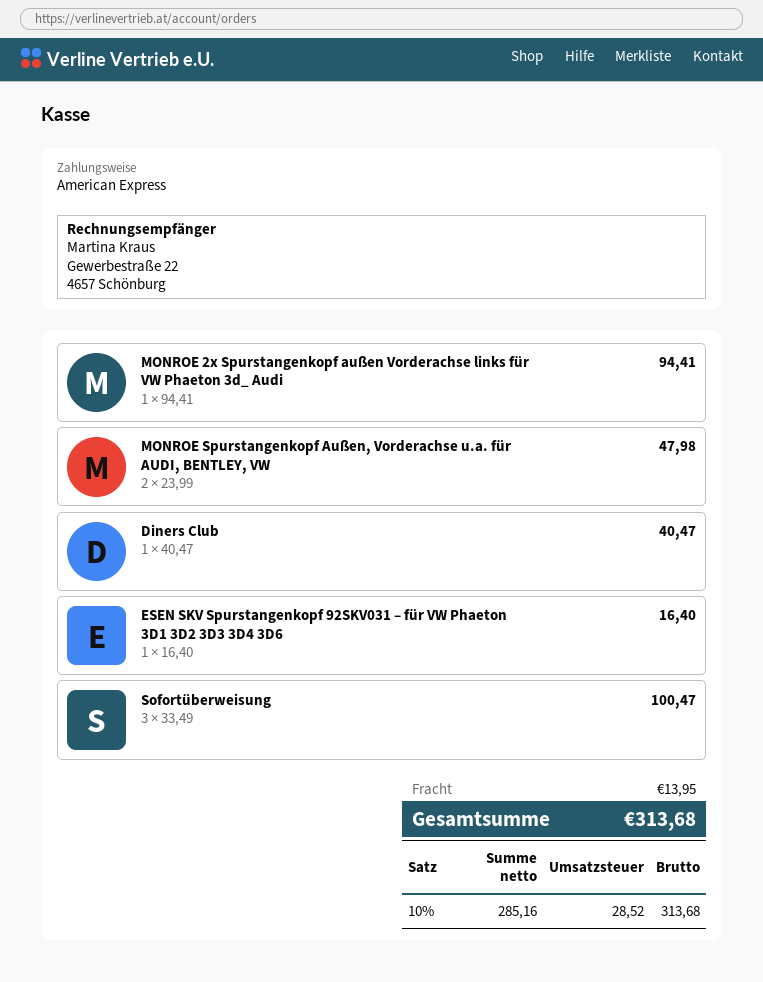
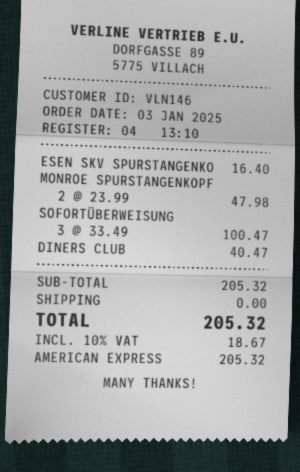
MONROE 2x Spurstangenkopf außen Vorderachse links für VW Phaeton 3d_ Audi: 1 x 94.41 = 94.41 -> none
shipping: 13.95 -> 0.00
tax: 10% = 28.52 -> 10% = 18.67
total: 313.68 -> 205.32

